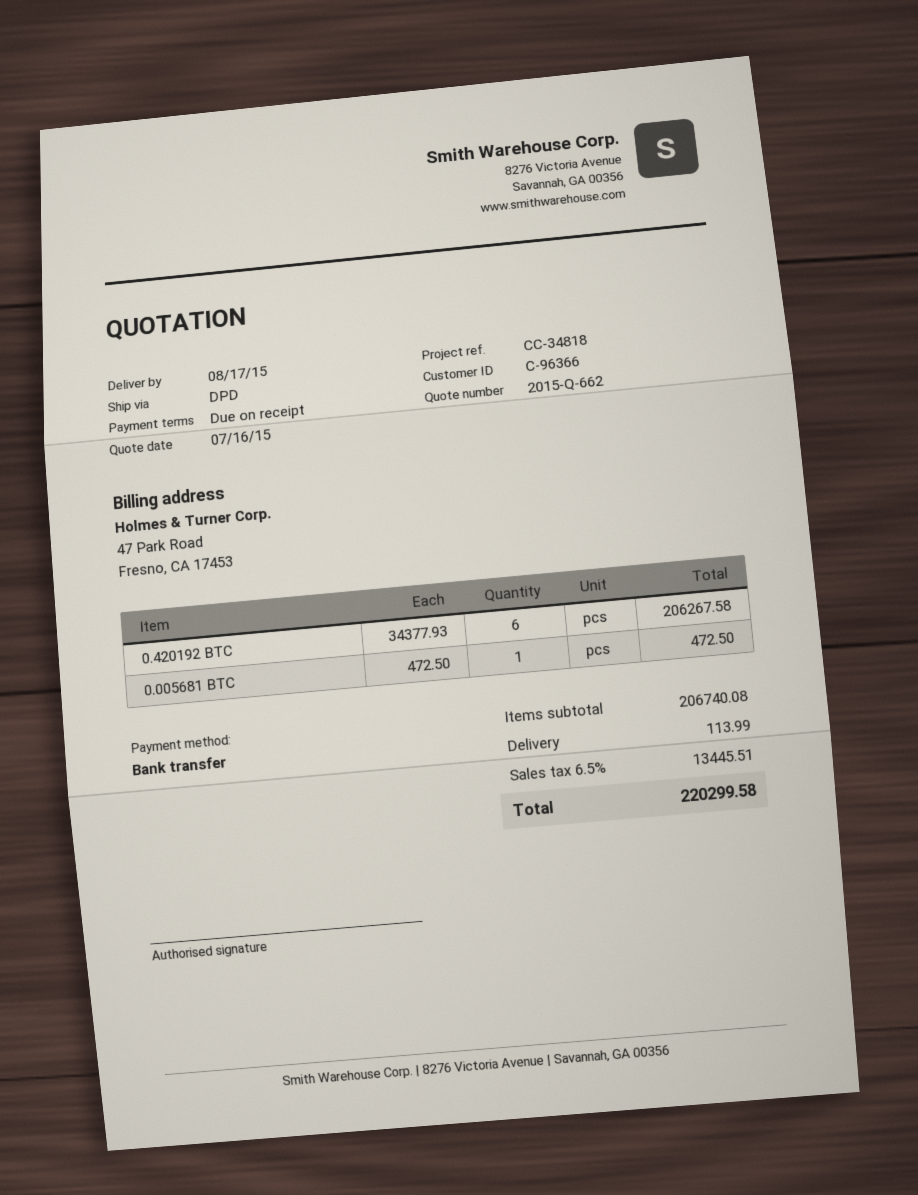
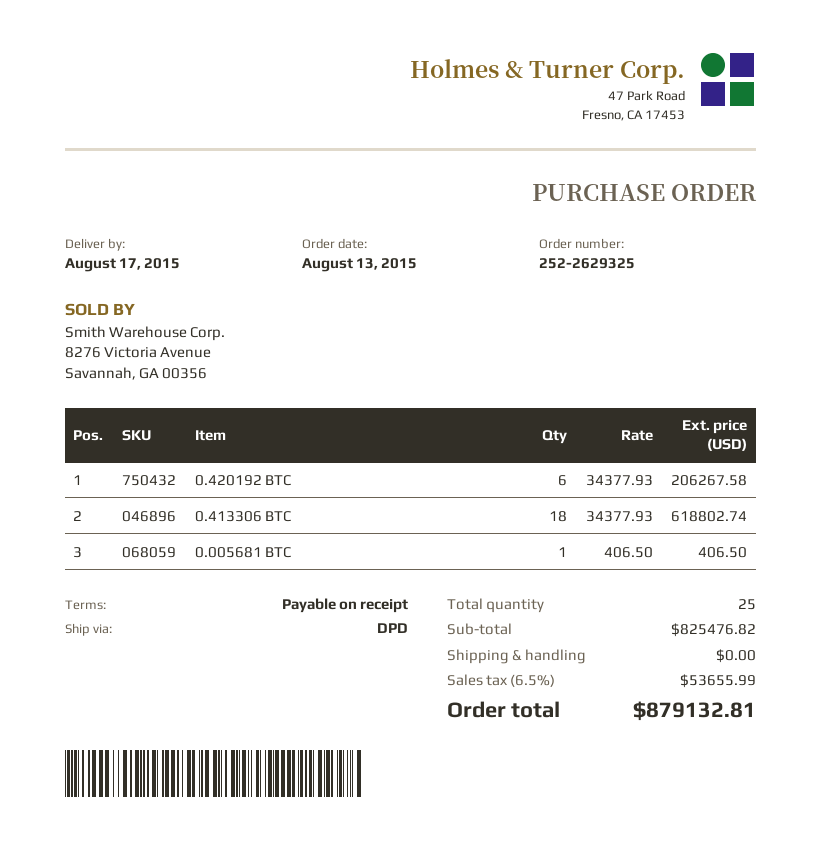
0.005681 BTC: 1 x 472.50 = 472.50 -> 1 x 406.50 = 406.50
0.413306 BTC: none -> 18 x 34377.93 = 618802.74
subtotal: 206740.08 -> 825476.82
shipping: 113.99 -> 0.00
tax: 6.5% = 13445.51 -> 6.5% = 53655.99
total: 220299.58 -> 879132.81

